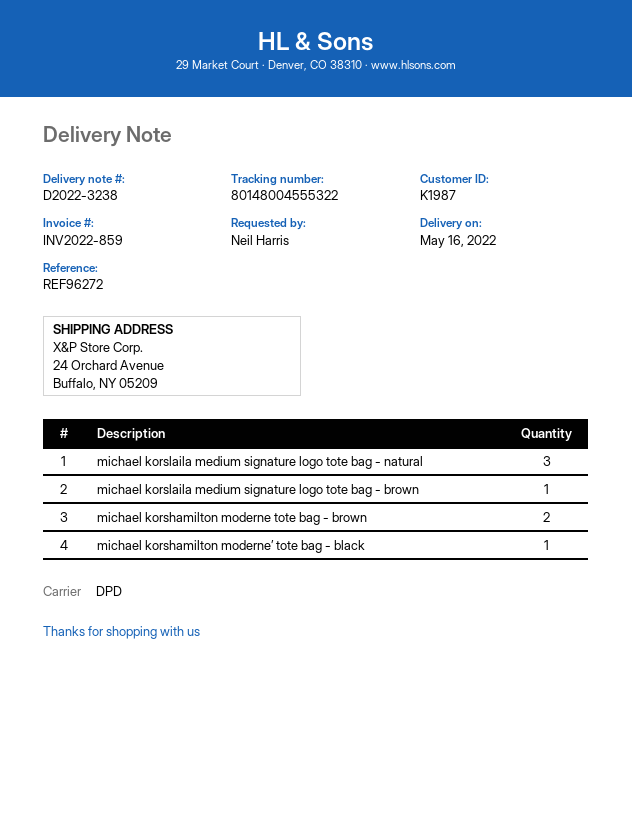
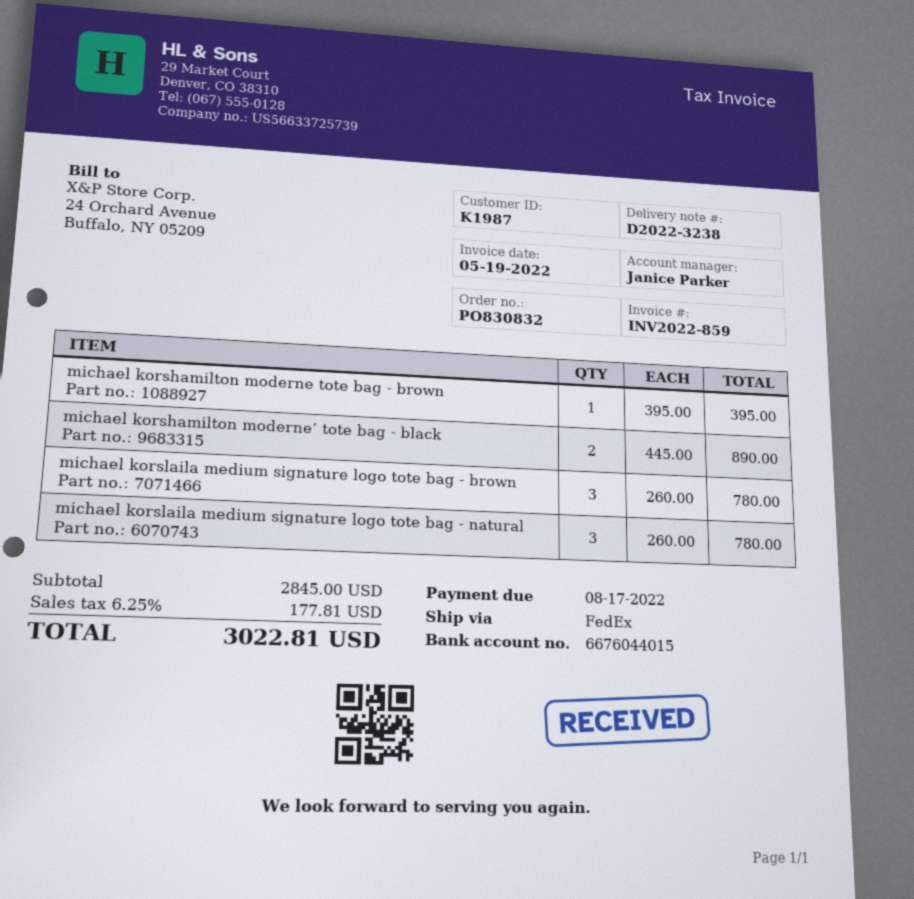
shipping method: DPD -> FedEx
michael korslaila medium signature logo tote bag - brown: 1 -> 3
michael korshamilton moderne tote bag - brown: 2 -> 1
michael korshamilton moderne’ tote bag - black: 1 -> 2

